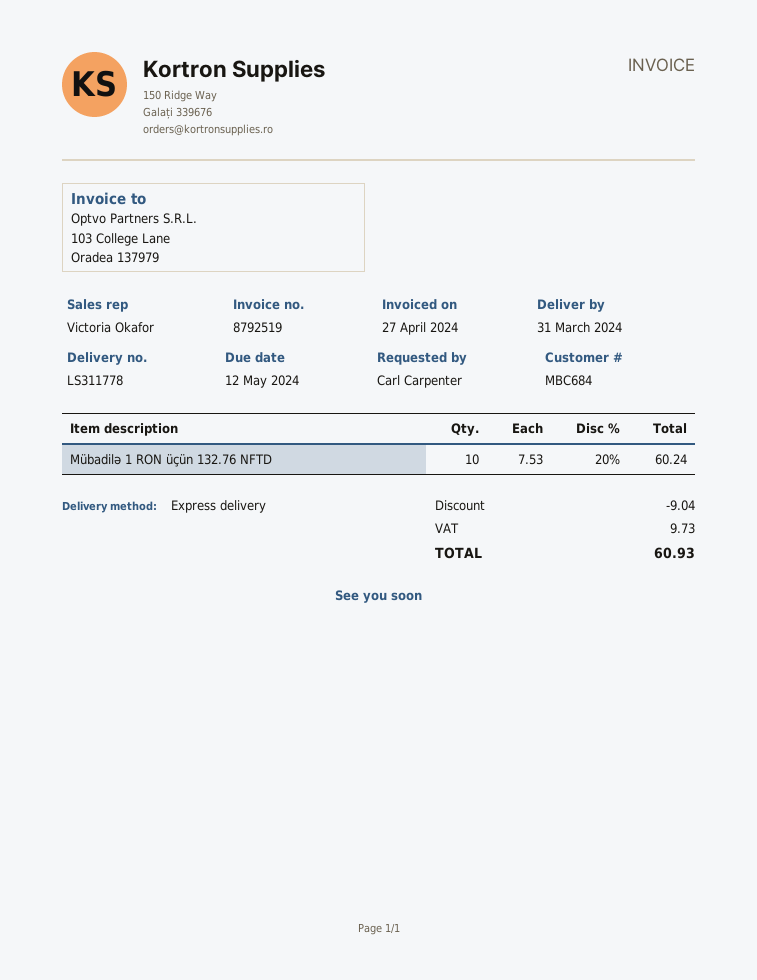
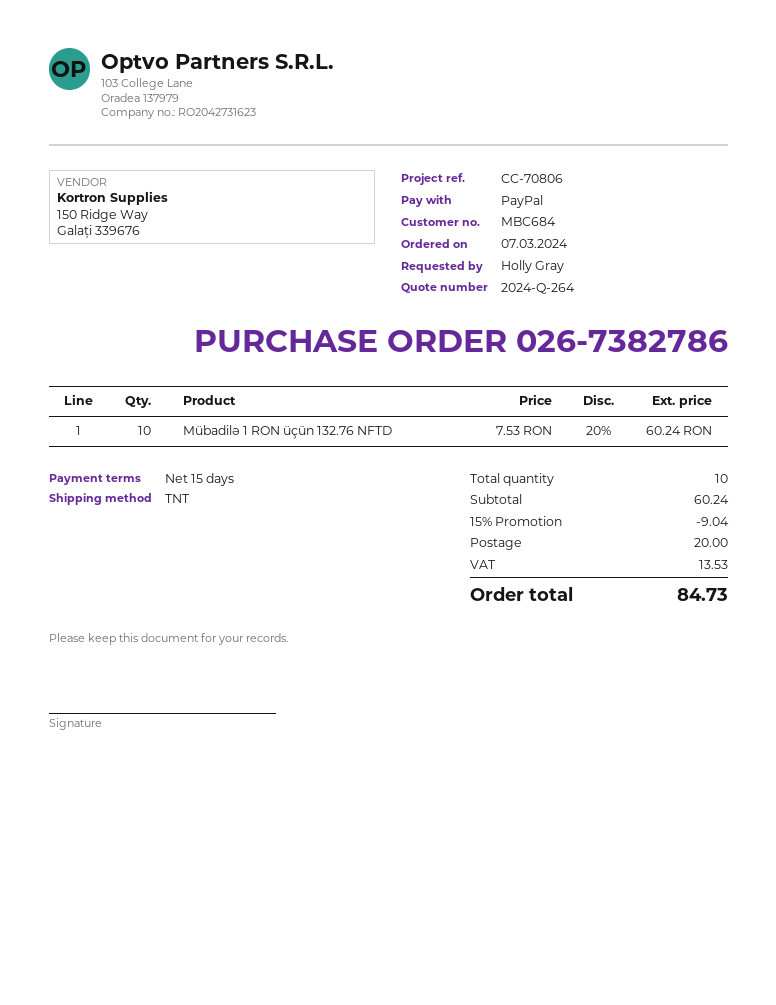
ordered by: Carl Carpenter -> Holly Gray
shipping method: express -> TNT
shipping: none -> 20.00
tax: 9.73 -> 13.53
total: 60.93 -> 84.73

